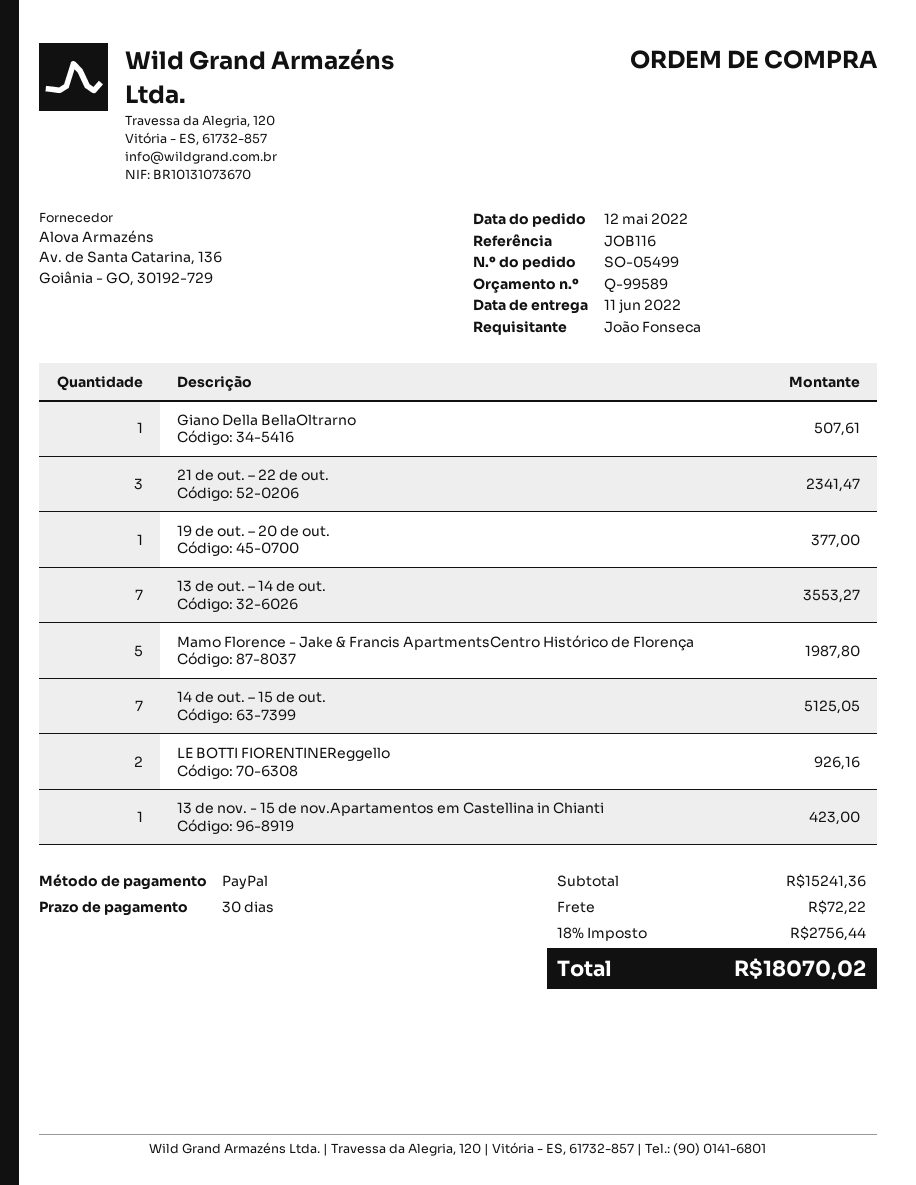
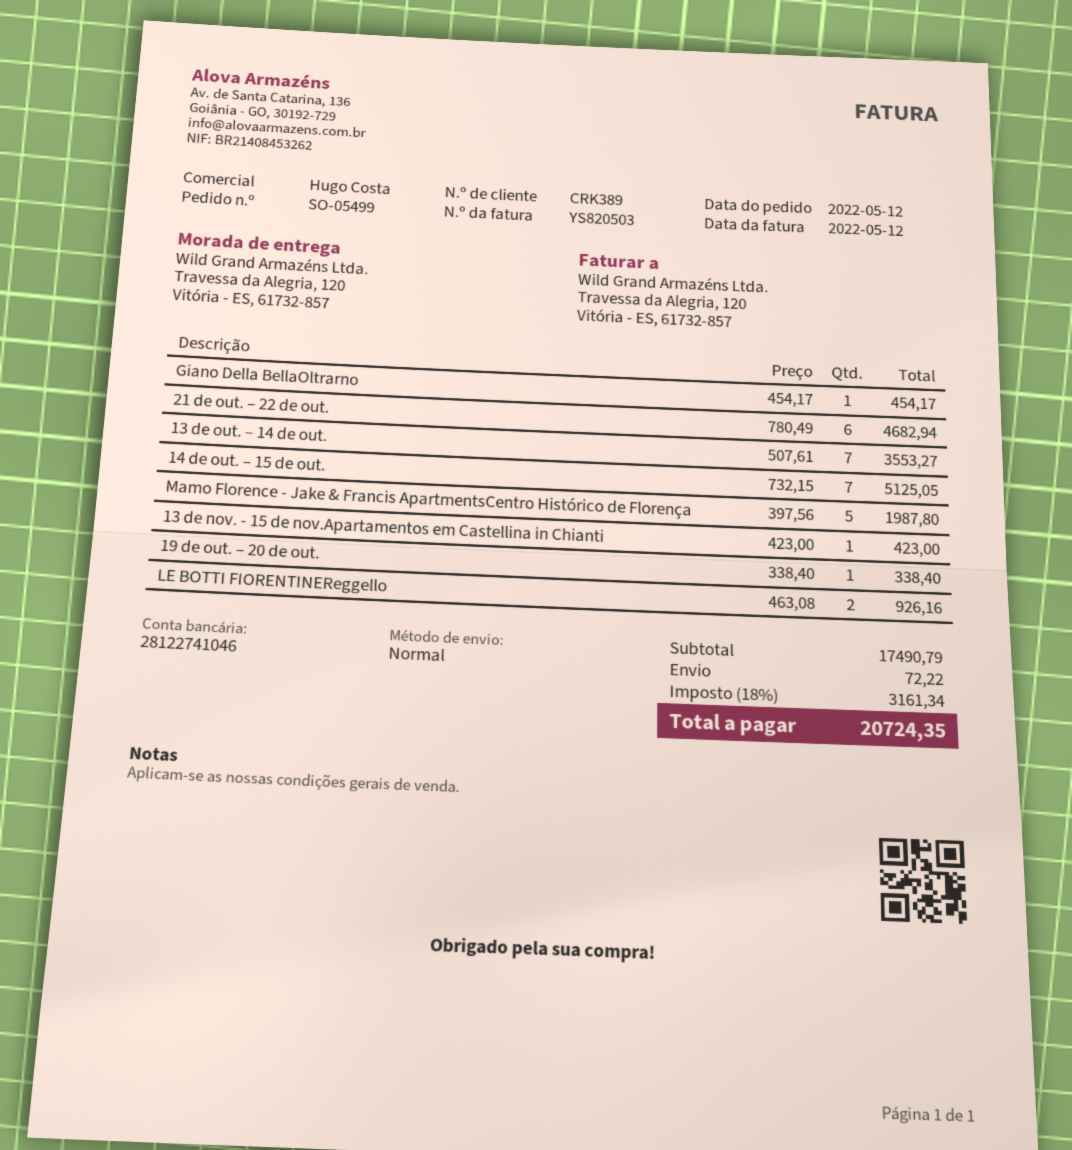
Giano Della BellaOltrarno: 1 for 507.61 -> 1 for 454.17
21 de out. – 22 de out.: 3 for 2341.47 -> 6 for 4682.94
19 de out. – 20 de out.: 1 for 377.00 -> 1 for 338.40
subtotal: 15241.36 -> 17490.79
tax: 18% = 2756.44 -> 18% = 3161.34
total: 18070.02 -> 20724.35

